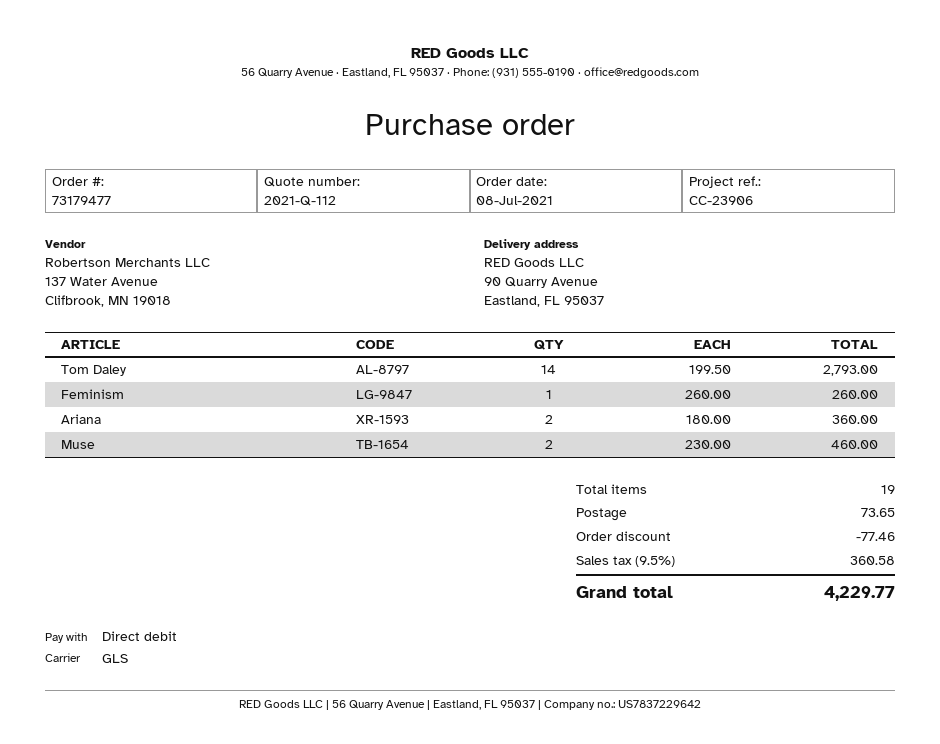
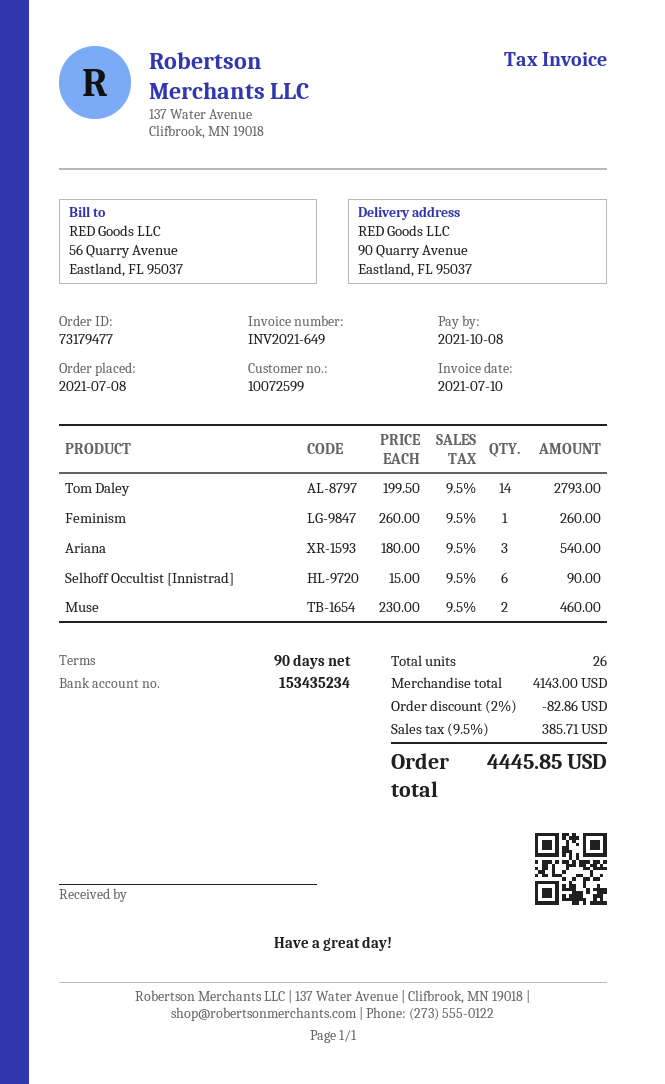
Ariana: 2 x 180.00 = 360.00 -> 3 x 180.00 = 540.00
Selhoff Occultist [Innistrad]: none -> 6 x 15.00 = 90.00
total quantity: 19 -> 26
discount: 77.46 -> 82.86
shipping: 73.65 -> none
tax: 9.5% = 360.58 -> 9.5% = 385.71
total: 4229.77 -> 4445.85

